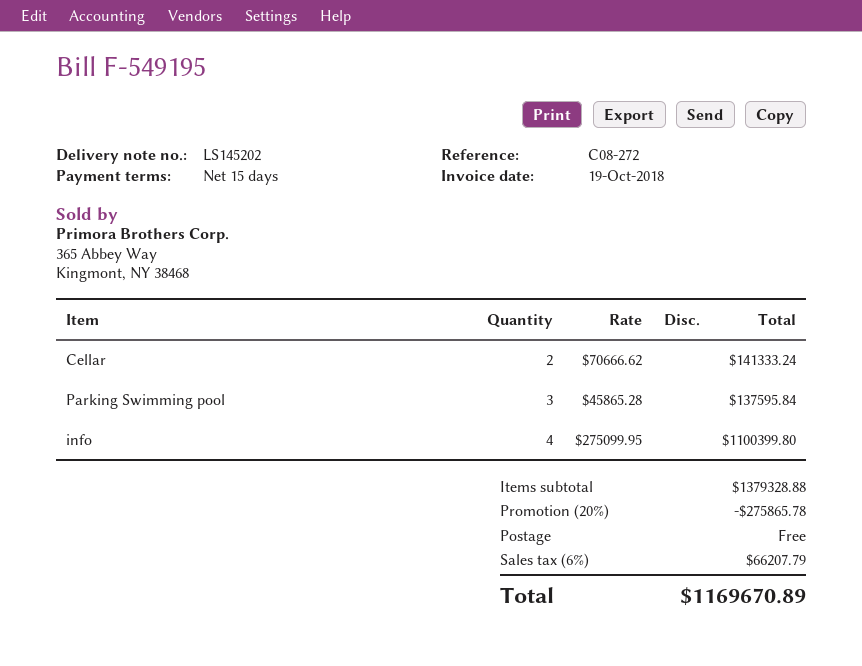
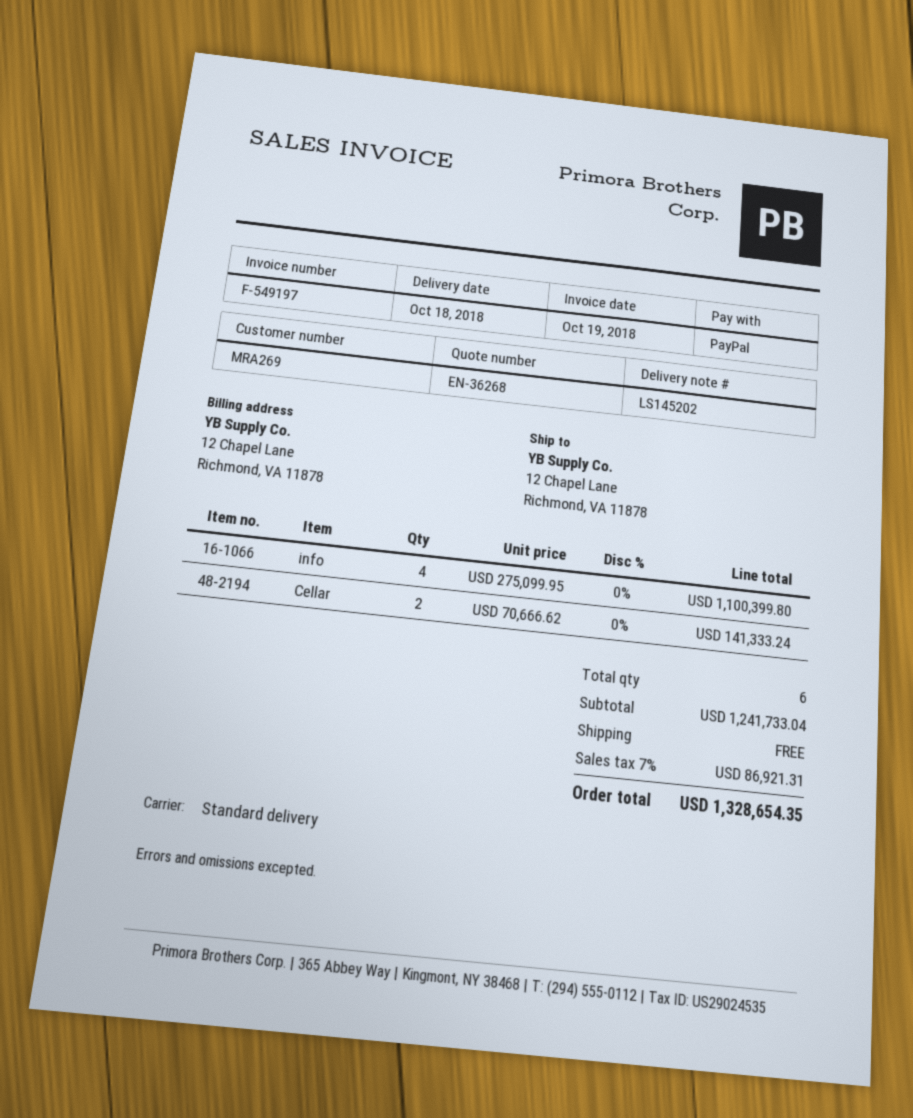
invoice number: F-549195 -> F-549197
Parking Swimming pool: 3 x 45865.28 = 137595.84 -> none
subtotal: 1379328.88 -> 1241733.04
discount: 20% = 275865.78 -> none
tax: 6% = 66207.79 -> 7% = 86921.31
total: 1169670.89 -> 1328654.35

